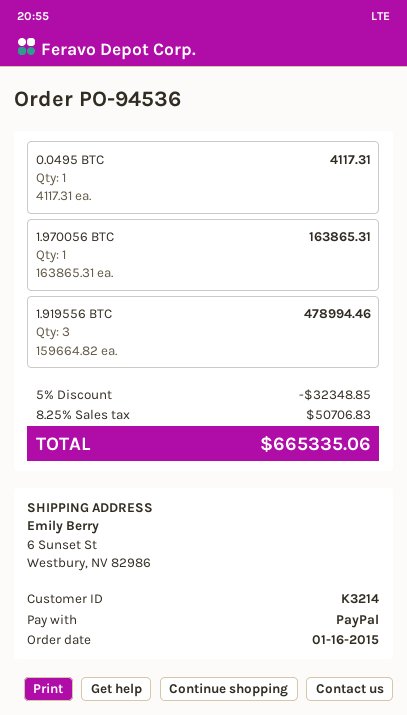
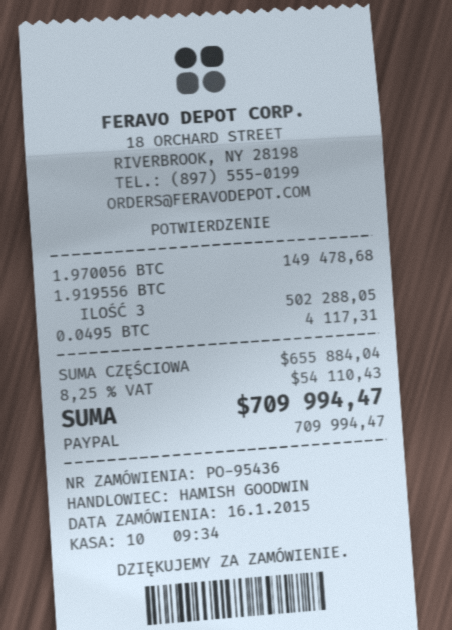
order number: PO-94536 -> PO-95436
1.970056 BTC: 1 for 163865.31 -> 1 for 149478.68
1.919556 BTC: 3 for 478994.46 -> 3 for 502288.05
discount: 5% = 32348.85 -> none
tax: 8.25% = 50706.83 -> 8.25% = 54110.43
total: 665335.06 -> 709994.47

